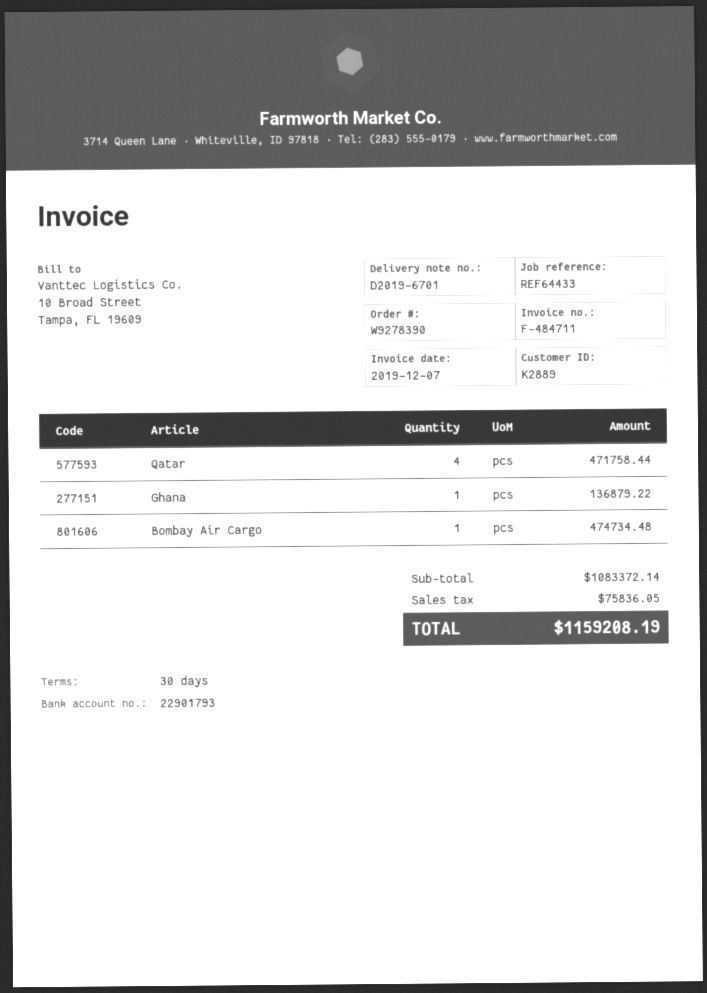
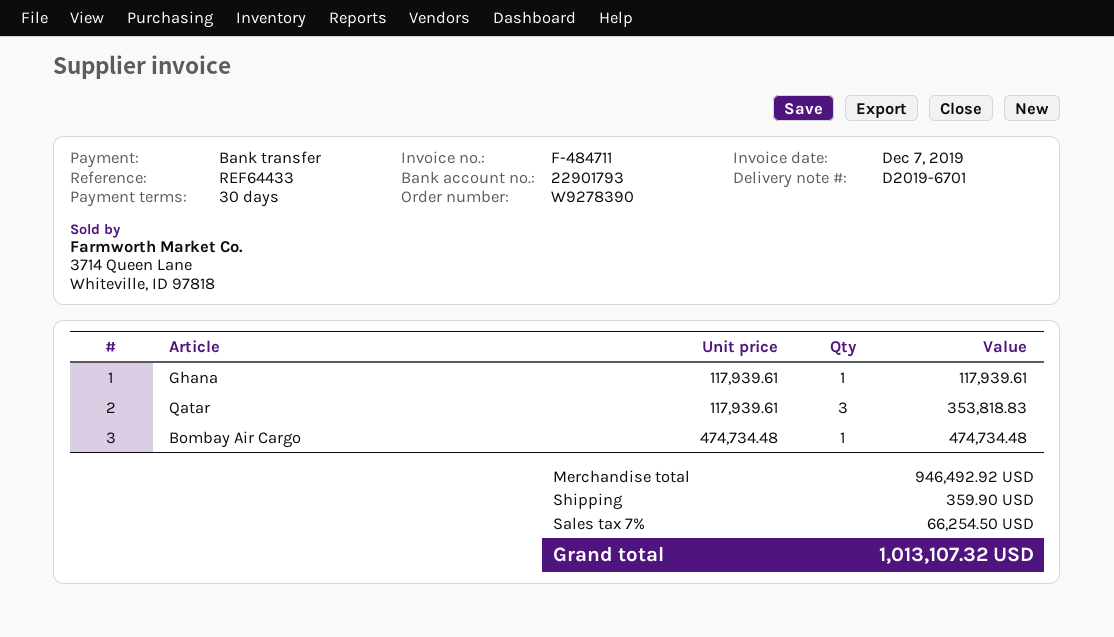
Qatar: 4 for 471758.44 -> 3 for 353818.83
Ghana: 1 for 136879.22 -> 1 for 117939.61
subtotal: 1083372.14 -> 946492.92
shipping: none -> 359.90
tax: 75836.05 -> 66254.50
total: 1159208.19 -> 1013107.32

